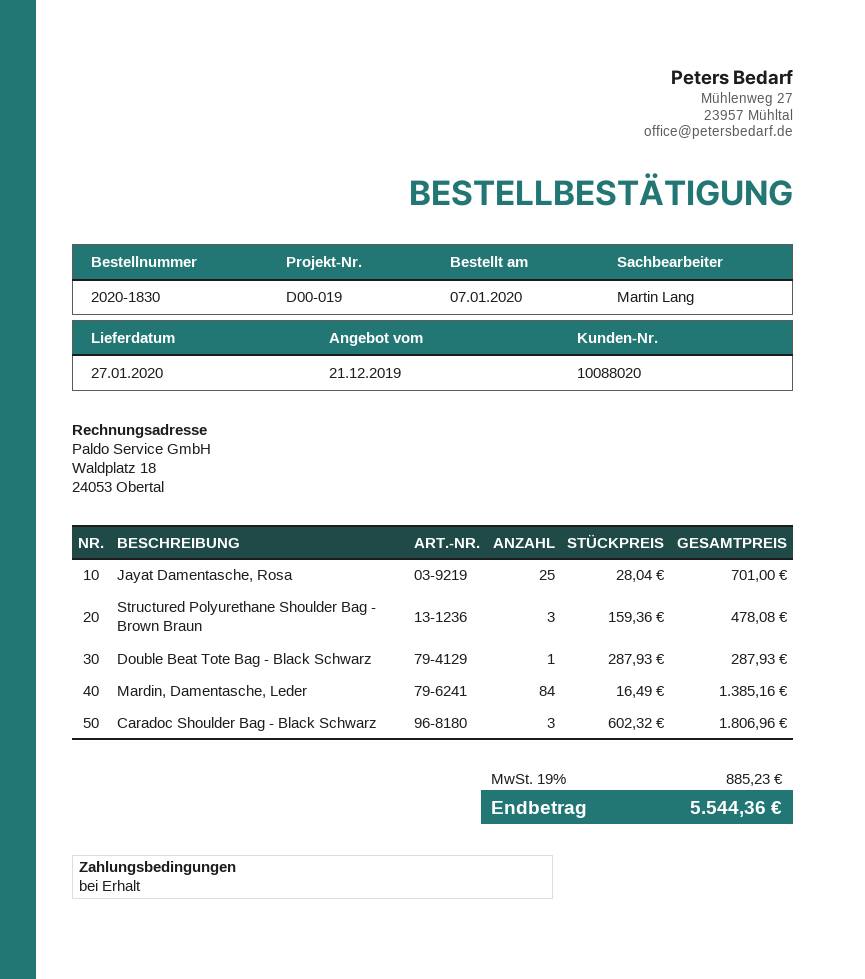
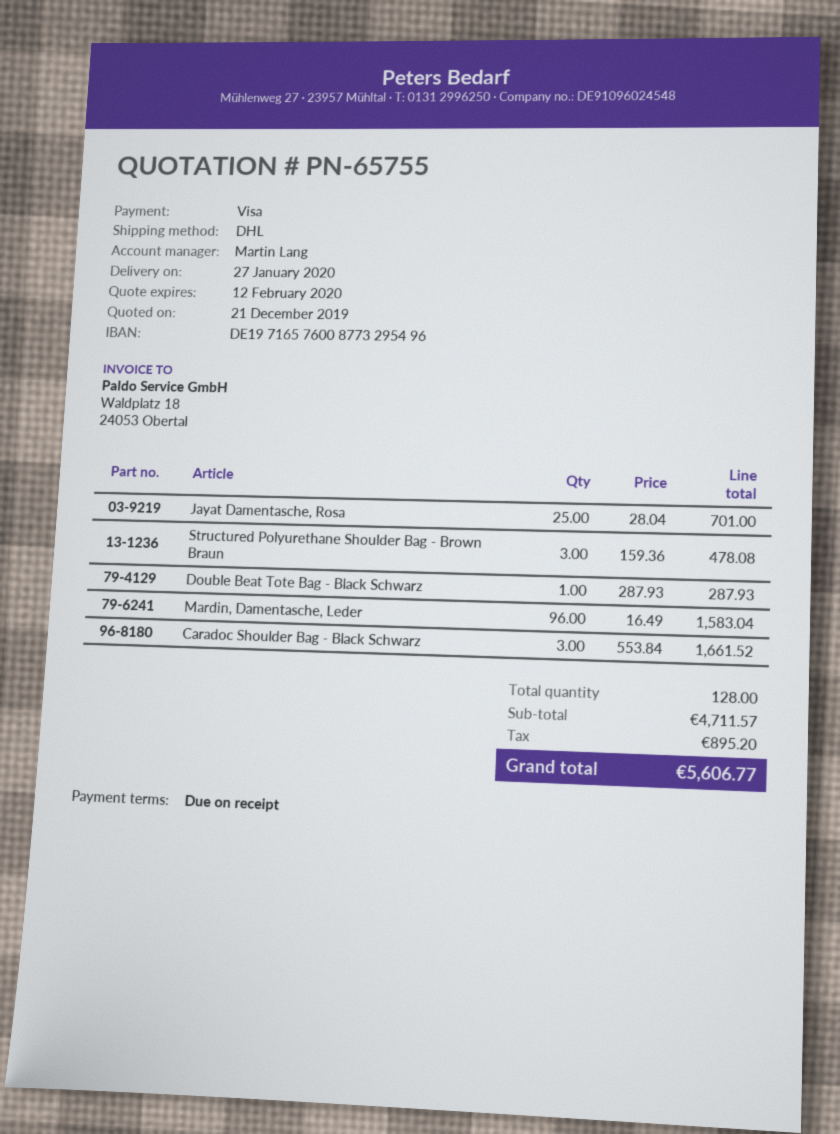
Mardin, Damentasche, Leder: 84 x 16.49 = 1385.16 -> 96 x 16.49 = 1583.04
Caradoc Shoulder Bag - Black Schwarz: 3 x 602.32 = 1806.96 -> 3 x 553.84 = 1661.52
tax: 885.23 -> 895.20
total: 5544.36 -> 5606.77

